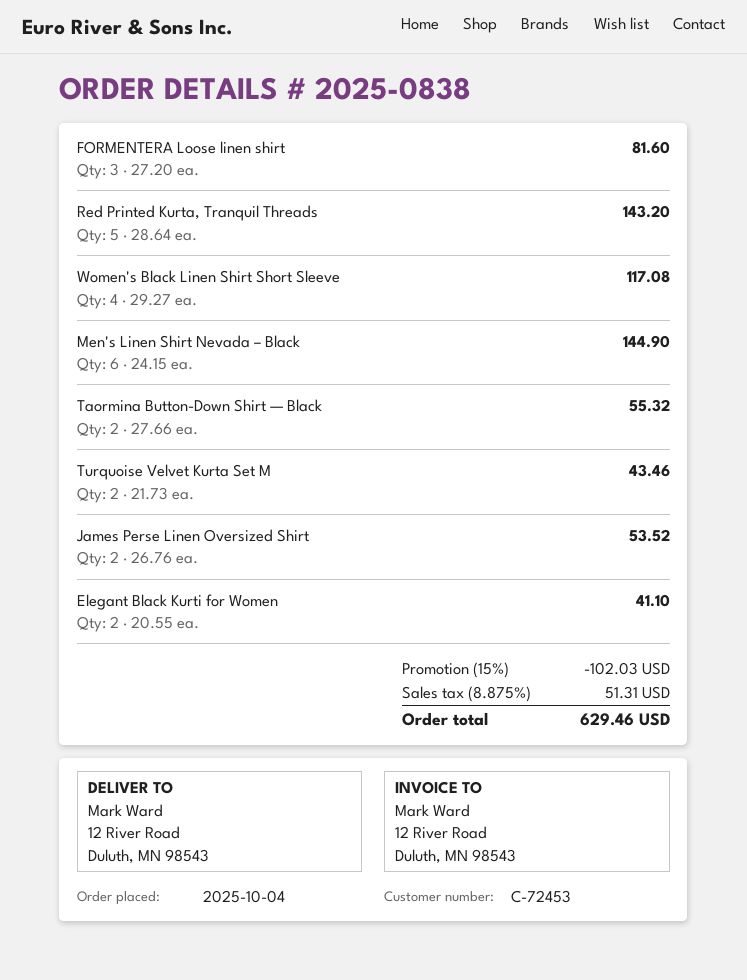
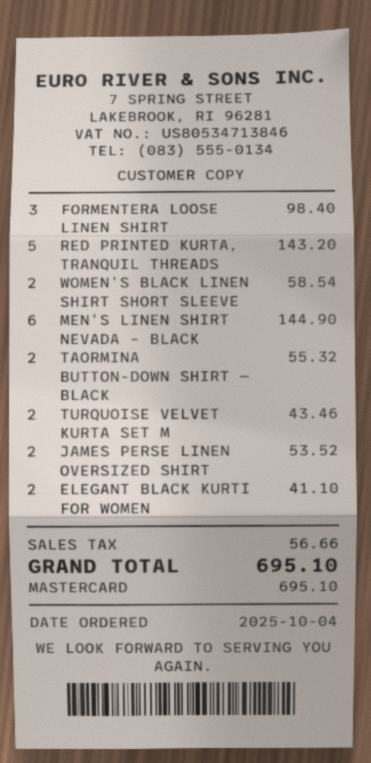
FORMENTERA Loose linen shirt: 3 for 81.60 -> 3 for 98.40
Women's Black Linen Shirt Short Sleeve: 4 for 117.08 -> 2 for 58.54
discount: 15% = 102.03 -> none
tax: 51.31 -> 56.66
total: 629.46 -> 695.10

